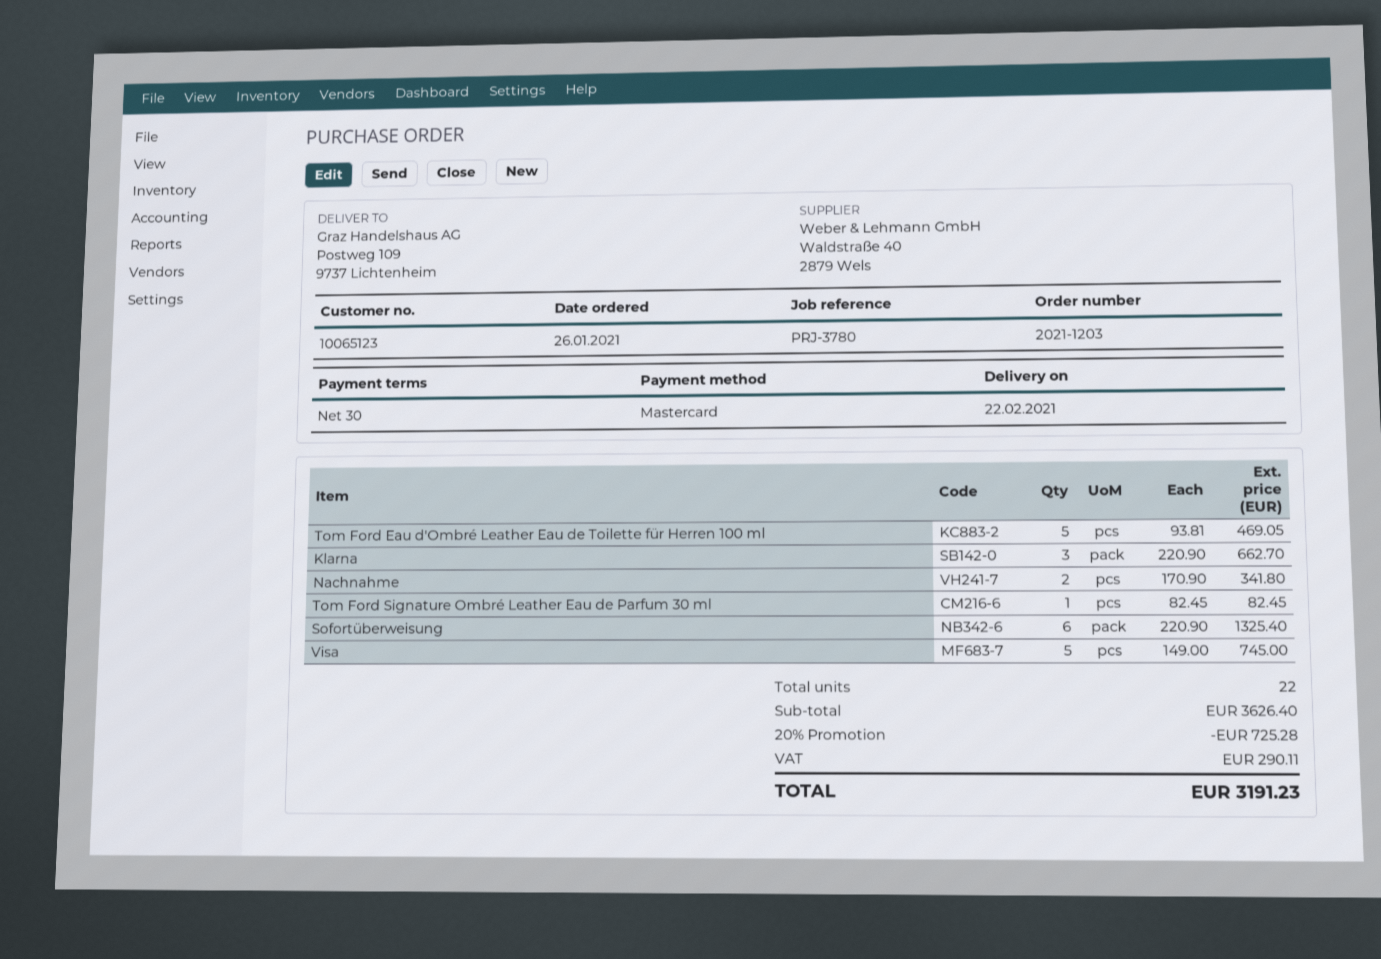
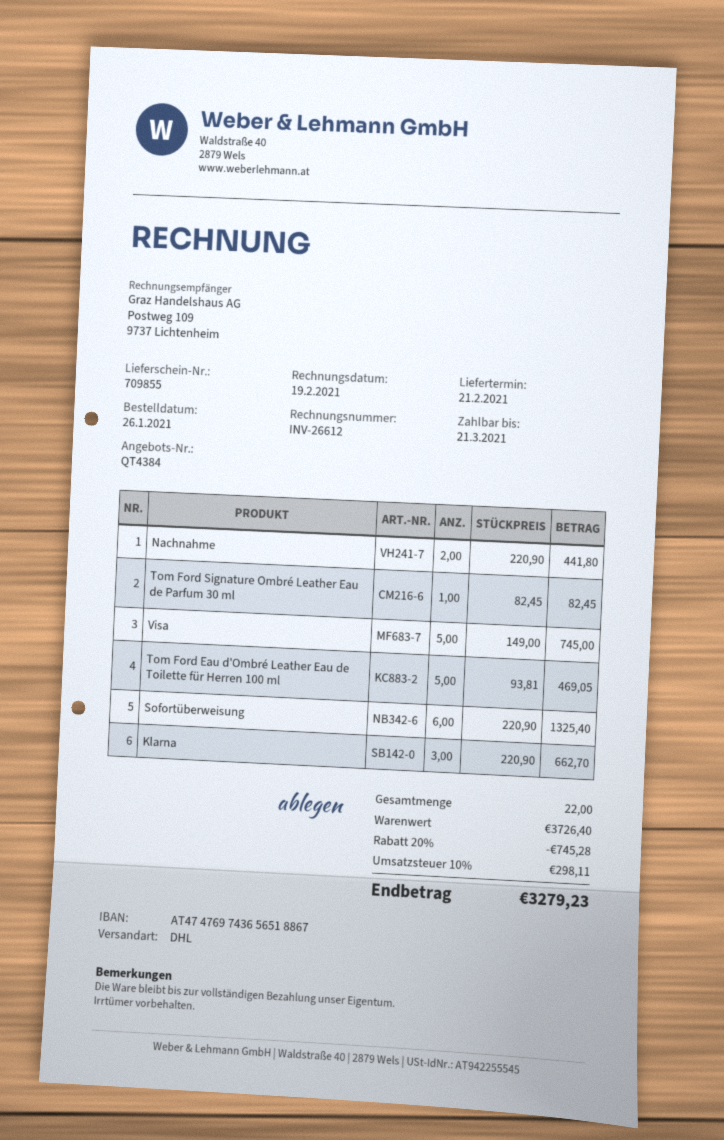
delivery date: 2021-02-22 -> 2021-02-21
Nachnahme: 2 x 170.90 = 341.80 -> 2 x 220.90 = 441.80
subtotal: 3626.40 -> 3726.40
discount: 20% = 725.28 -> 20% = 745.28
tax: 290.11 -> 298.11
total: 3191.23 -> 3279.23

